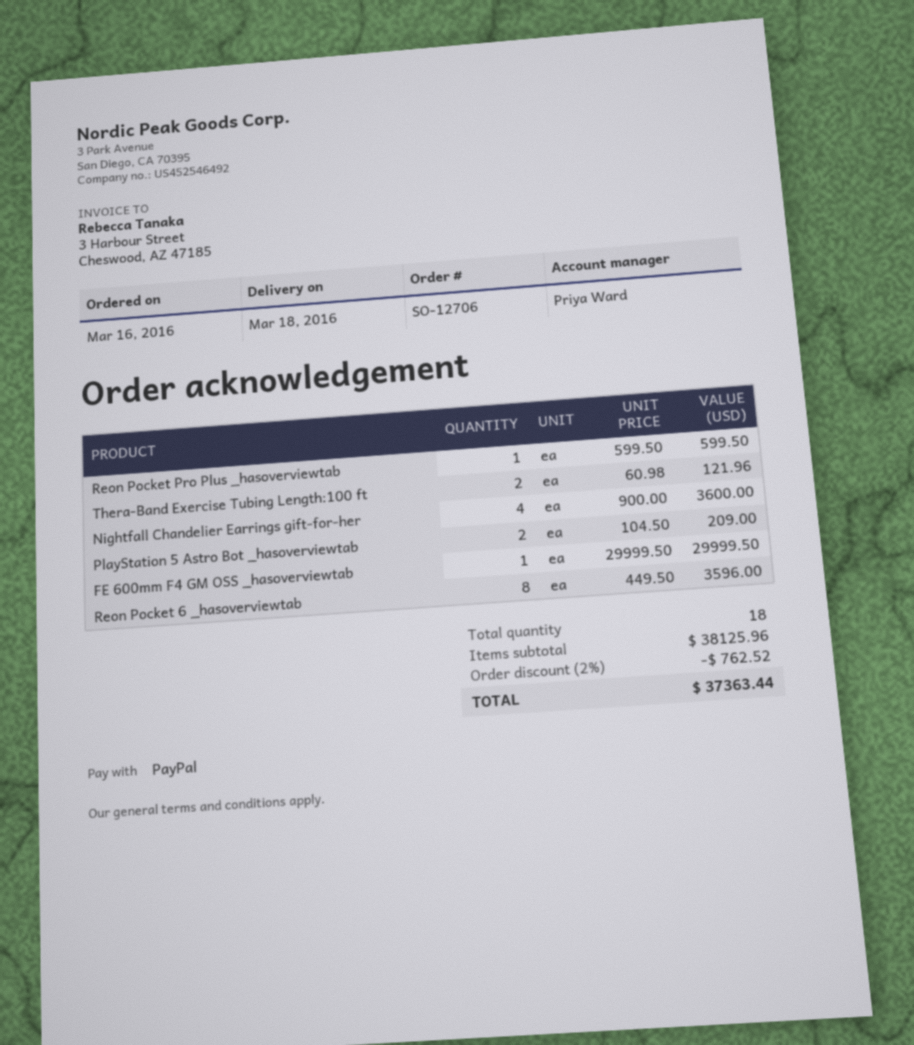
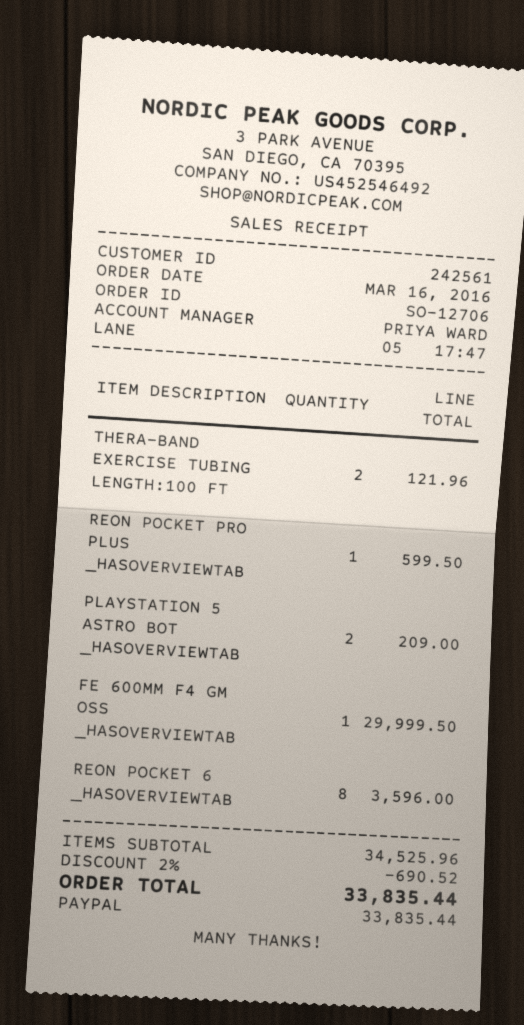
Nightfall Chandelier Earrings gift-for-her: 4 for 3600.00 -> none
subtotal: 38125.96 -> 34525.96
discount: 2% = 762.52 -> 2% = 690.52
total: 37363.44 -> 33835.44

